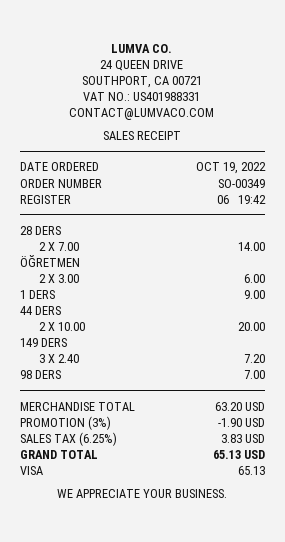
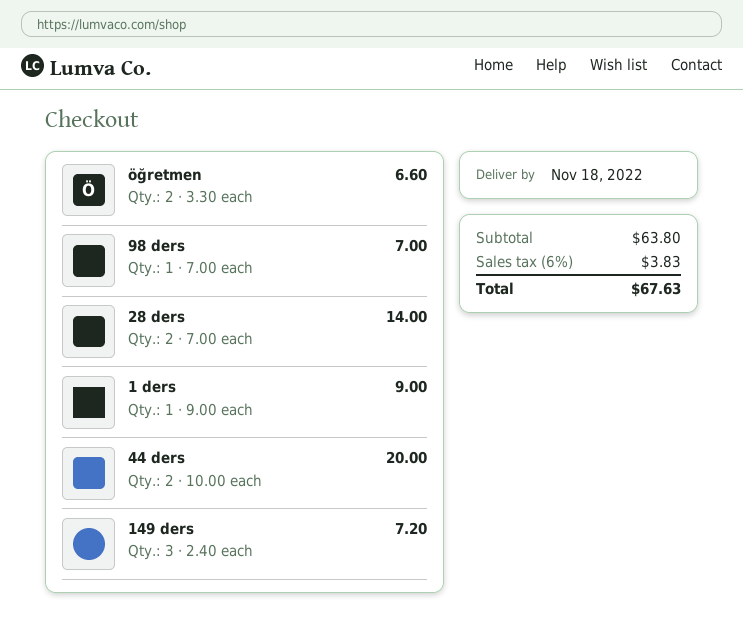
ÖĞRETMEN: 2 x 3.00 = 6.00 -> 2 x 3.30 = 6.60
subtotal: 63.20 -> 63.80
discount: 3% = 1.90 -> none
tax: 6.25% = 3.83 -> 6% = 3.83
total: 65.13 -> 67.63

